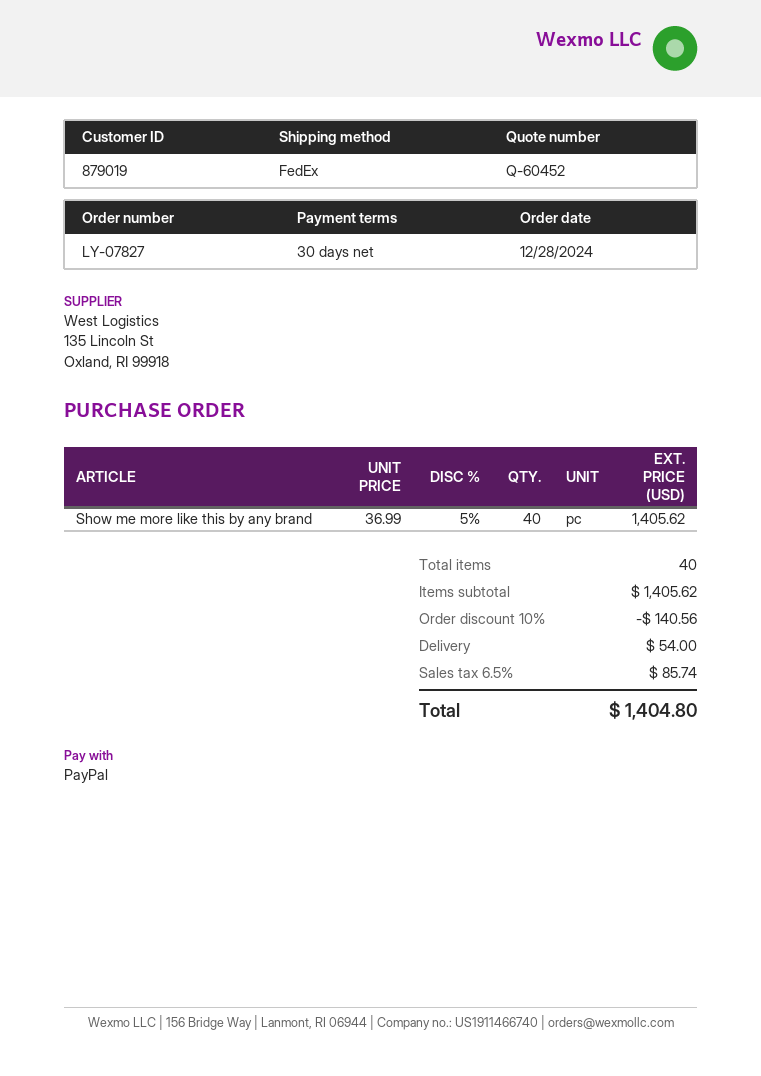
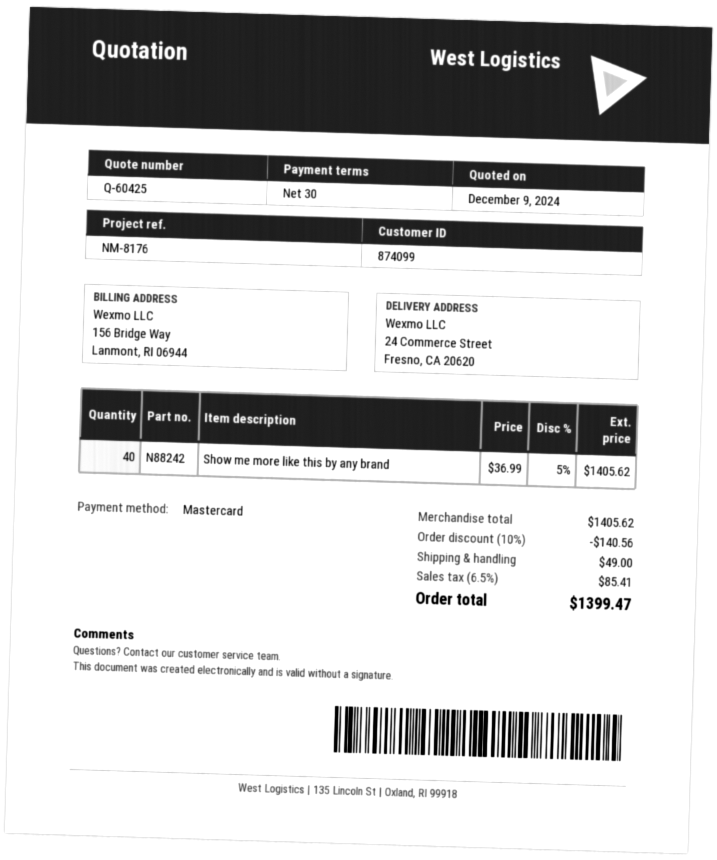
quote number: Q-60452 -> Q-60425
customer number: 879019 -> 874099
payment method: PayPal -> Mastercard
shipping: 54.00 -> 49.00
tax: 6.5% = 85.74 -> 6.5% = 85.41
total: 1404.80 -> 1399.47

